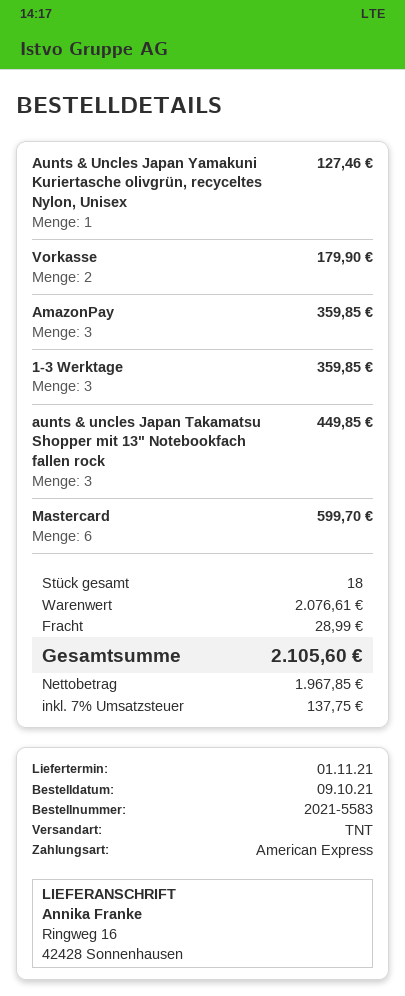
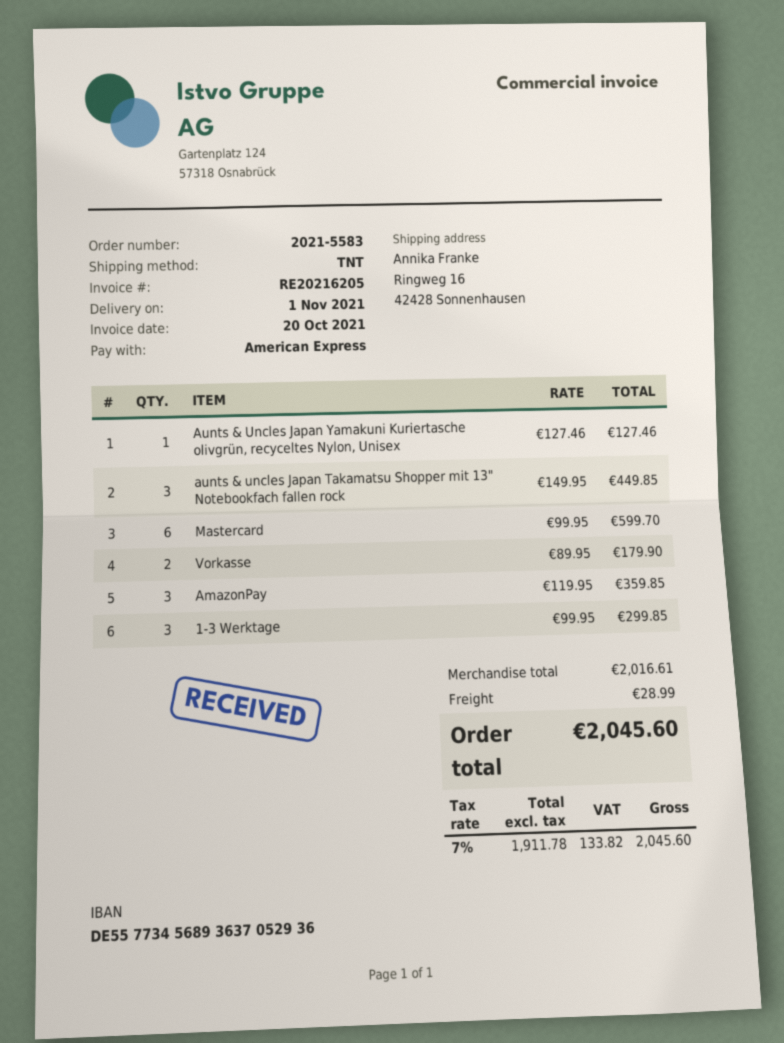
1-3 Werktage: 3 for 359.85 -> 3 for 299.85
subtotal: 2076.61 -> 2016.61
net: 1967.85 -> 1911.78
tax: 7% = 137.75 -> 7% = 133.82
total: 2105.60 -> 2045.60

